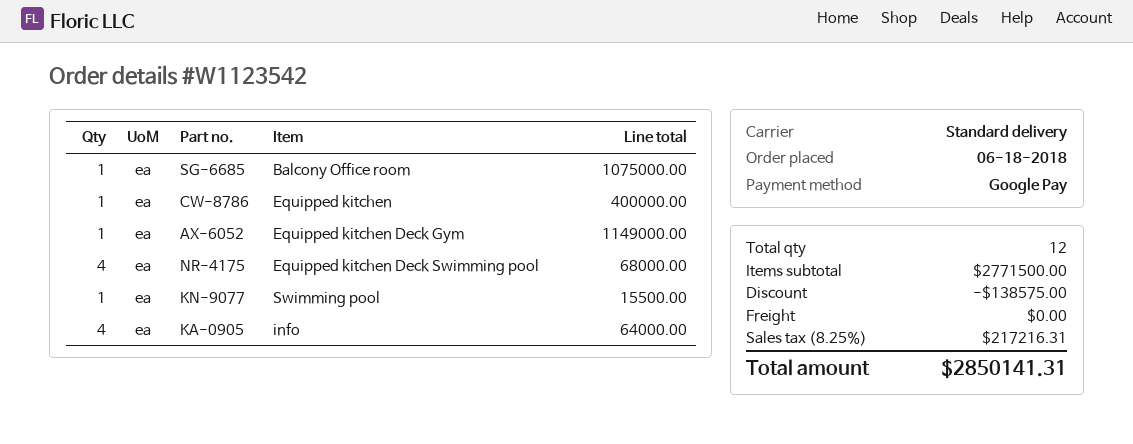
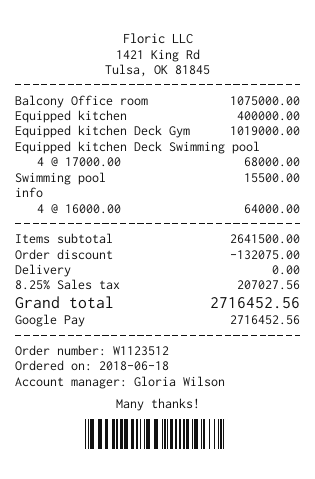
order number: W1123542 -> W1123512
Equipped kitchen Deck Gym: 1 for 1149000.00 -> 1 for 1019000.00
subtotal: 2771500.00 -> 2641500.00
discount: 138575.00 -> 132075.00
tax: 8.25% = 217216.31 -> 8.25% = 207027.56
total: 2850141.31 -> 2716452.56

